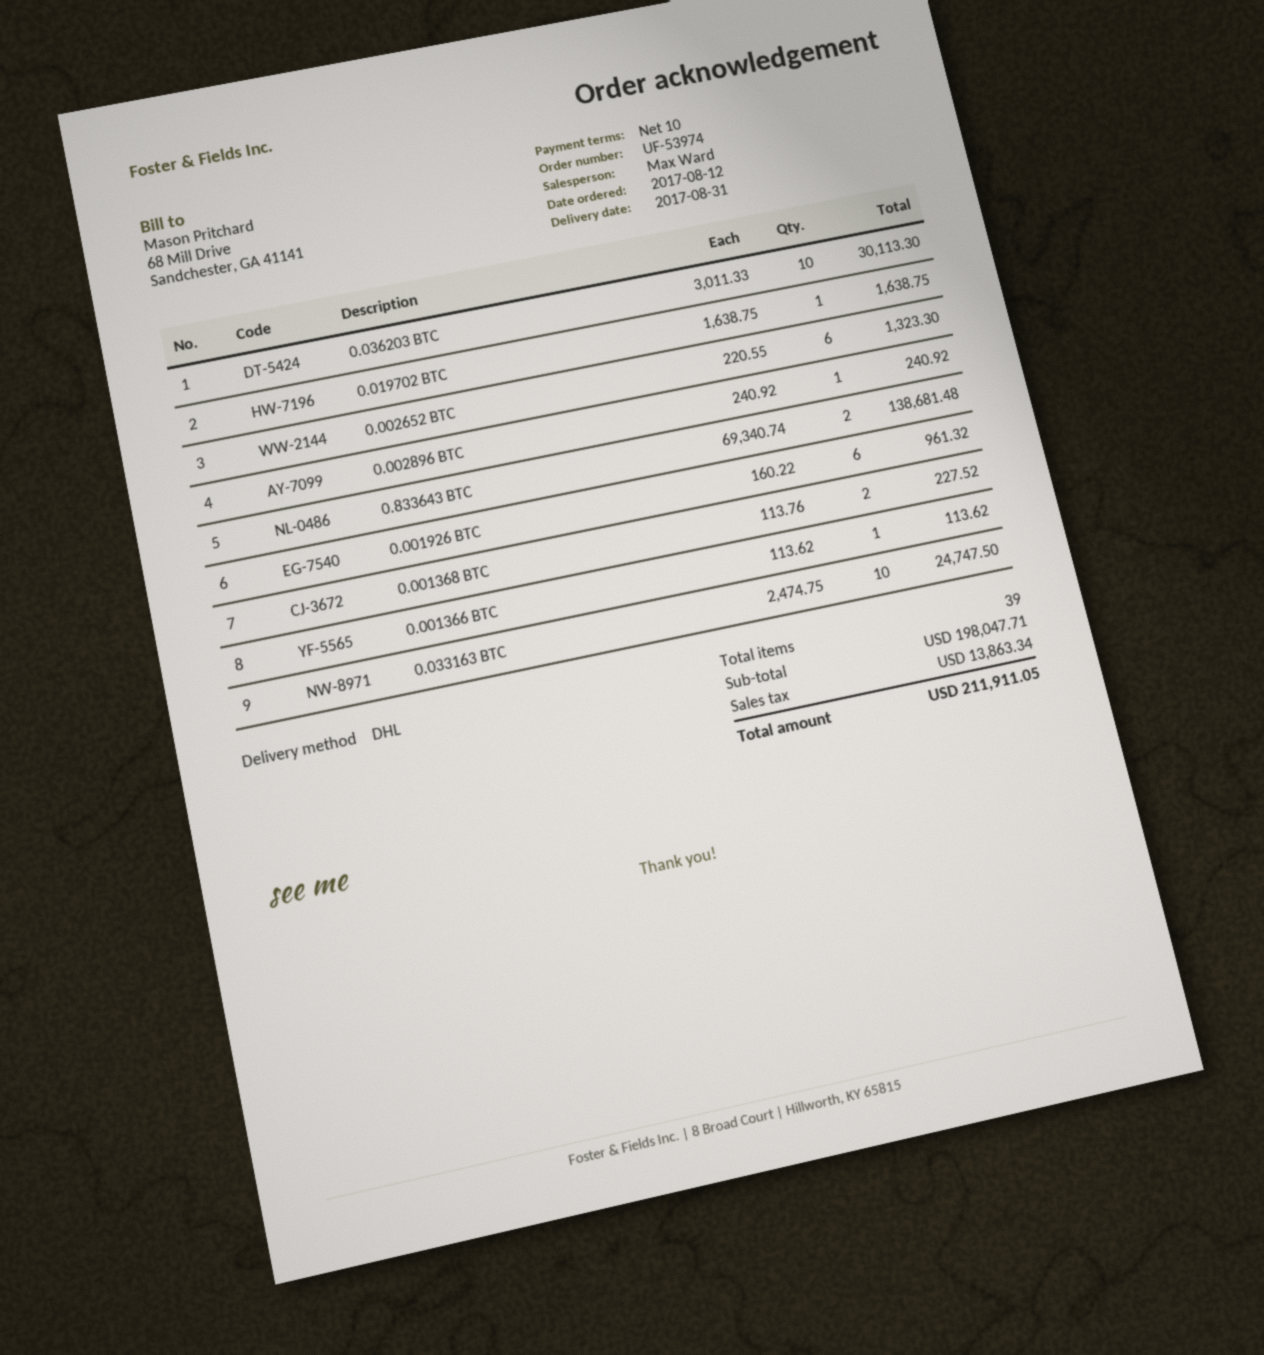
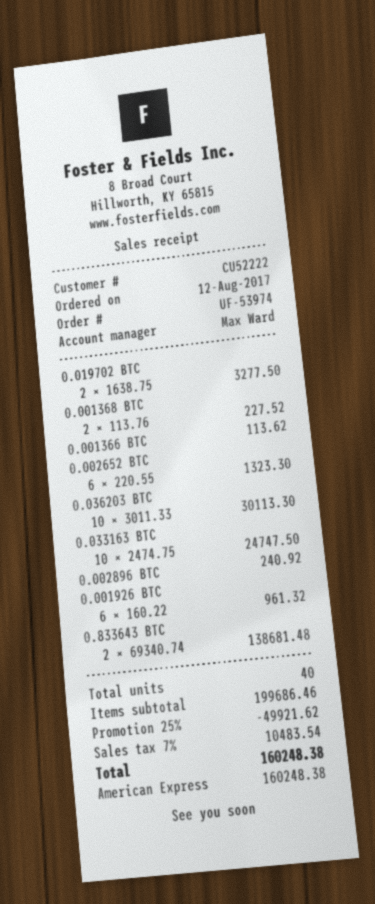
0.019702 BTC: 1 x 1638.75 = 1638.75 -> 2 x 1638.75 = 3277.50
total quantity: 39 -> 40
subtotal: 198047.71 -> 199686.46
discount: none -> 25% = 49921.62
tax: 13863.34 -> 10483.54
total: 211911.05 -> 160248.38

